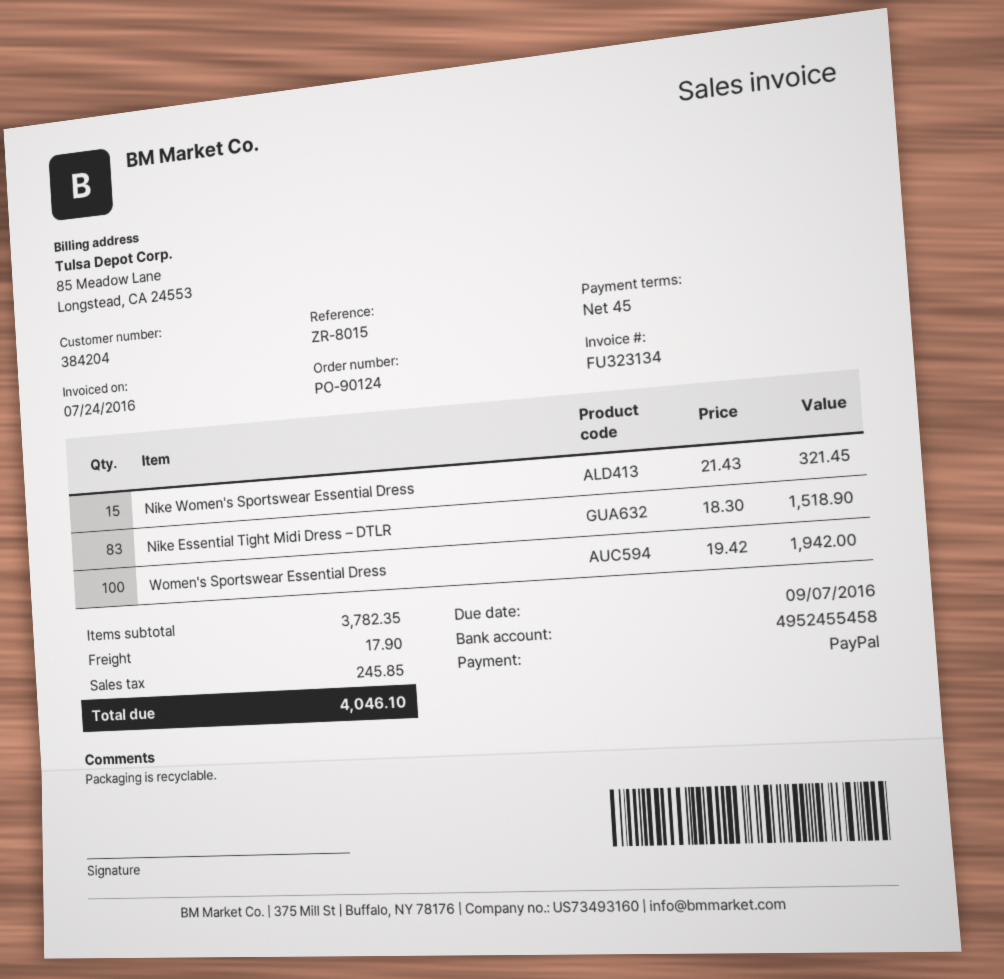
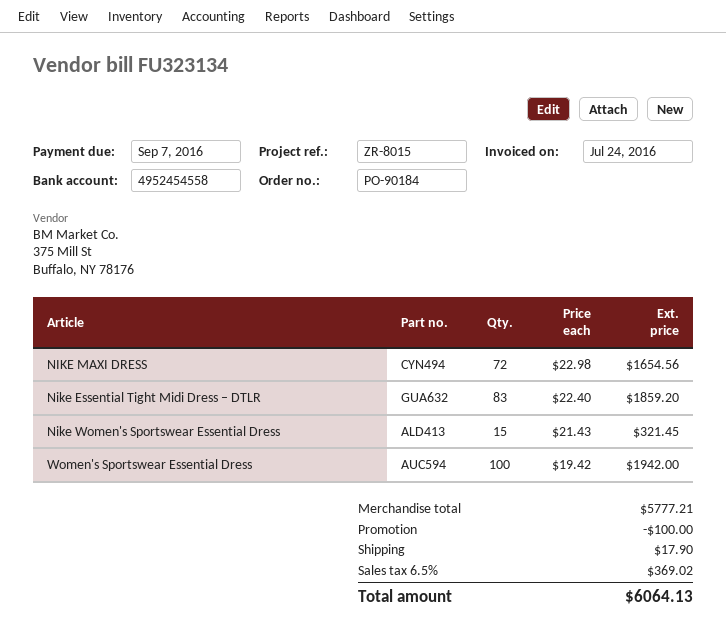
order number: PO-90124 -> PO-90184
bank account: 4952455458 -> 4952454558
Nike Essential Tight Midi Dress – DTLR: 83 x 18.30 = 1518.90 -> 83 x 22.40 = 1859.20
NIKE MAXI DRESS: none -> 72 x 22.98 = 1654.56
subtotal: 3782.35 -> 5777.21
discount: none -> 100.00
tax: 245.85 -> 369.02
total: 4046.10 -> 6064.13

